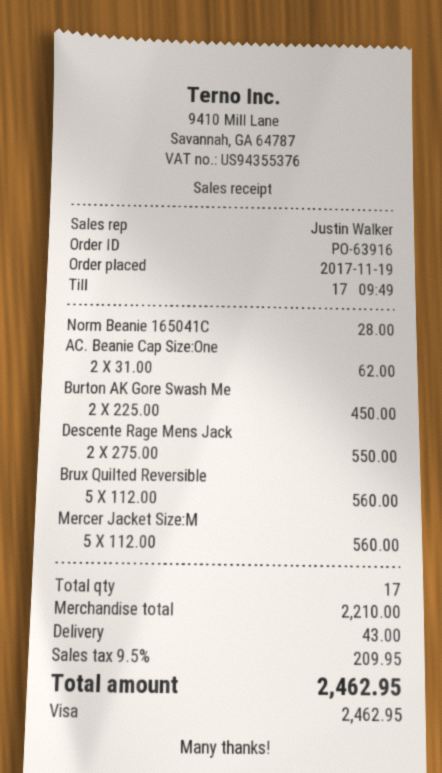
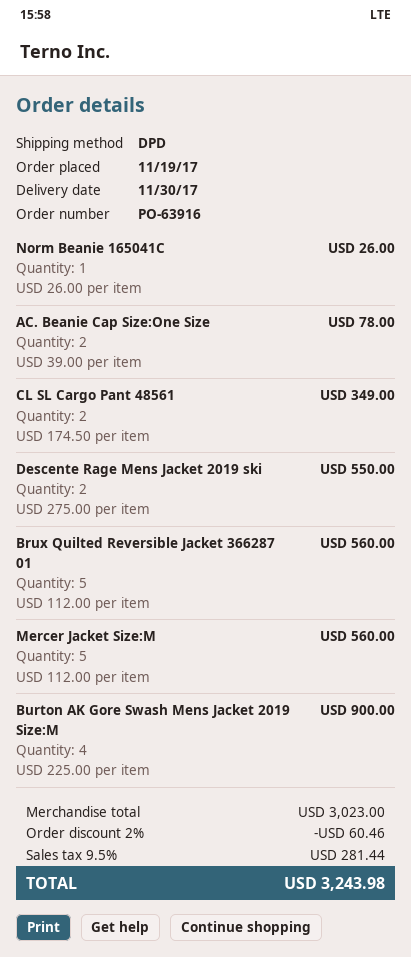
Norm Beanie 165041C: 1 x 28.00 = 28.00 -> 1 x 26.00 = 26.00
AC. Beanie Cap Size:One: 2 x 31.00 = 62.00 -> 2 x 39.00 = 78.00
Burton AK Gore Swash Me: 2 x 225.00 = 450.00 -> 4 x 225.00 = 900.00
CL SL Cargo Pant 48561: none -> 2 x 174.50 = 349.00
subtotal: 2210.00 -> 3023.00
discount: none -> 2% = 60.46
shipping: 43.00 -> none
tax: 9.5% = 209.95 -> 9.5% = 281.44
total: 2462.95 -> 3243.98

